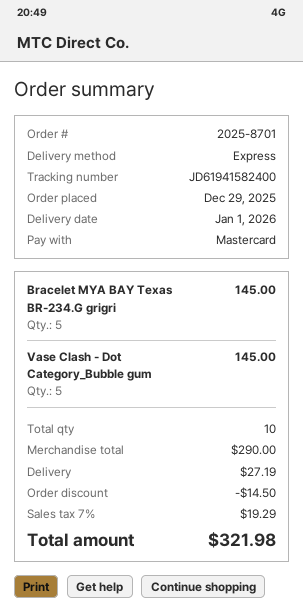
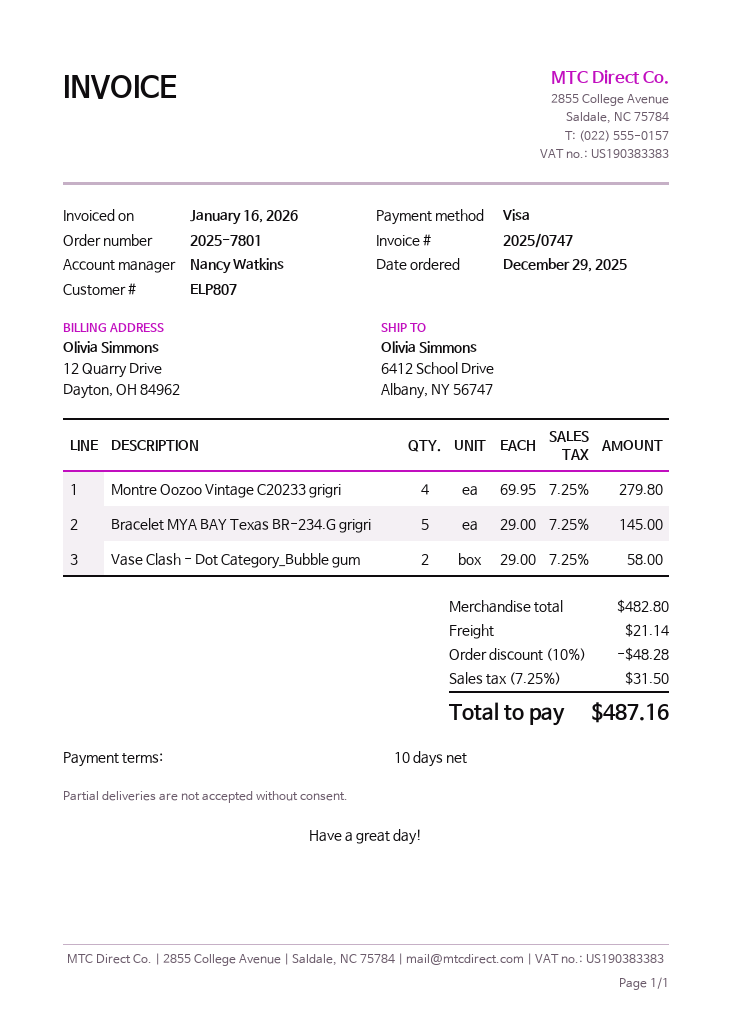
order number: 2025-8701 -> 2025-7801
payment method: Mastercard -> Visa
Vase Clash - Dot Category_Bubble gum: 5 for 145.00 -> 2 for 58.00
Montre Oozoo Vintage C20233 grigri: none -> 4 for 279.80
subtotal: 290.00 -> 482.80
discount: 14.50 -> 48.28
shipping: 27.19 -> 21.14
tax: 7% = 19.29 -> 7.25% = 31.50
total: 321.98 -> 487.16

